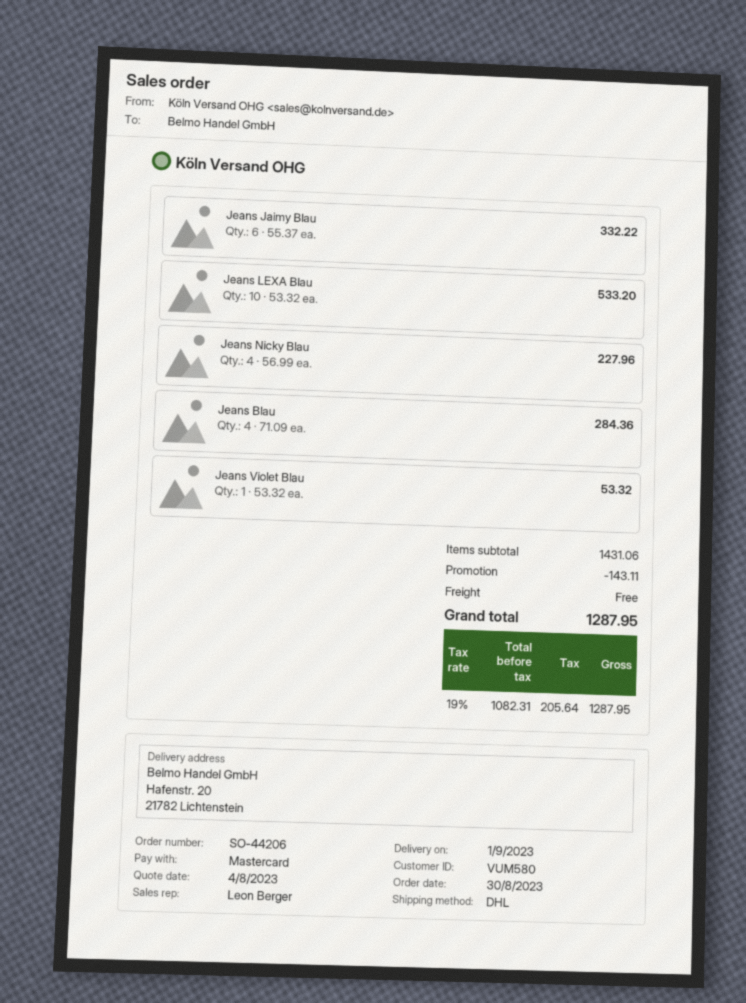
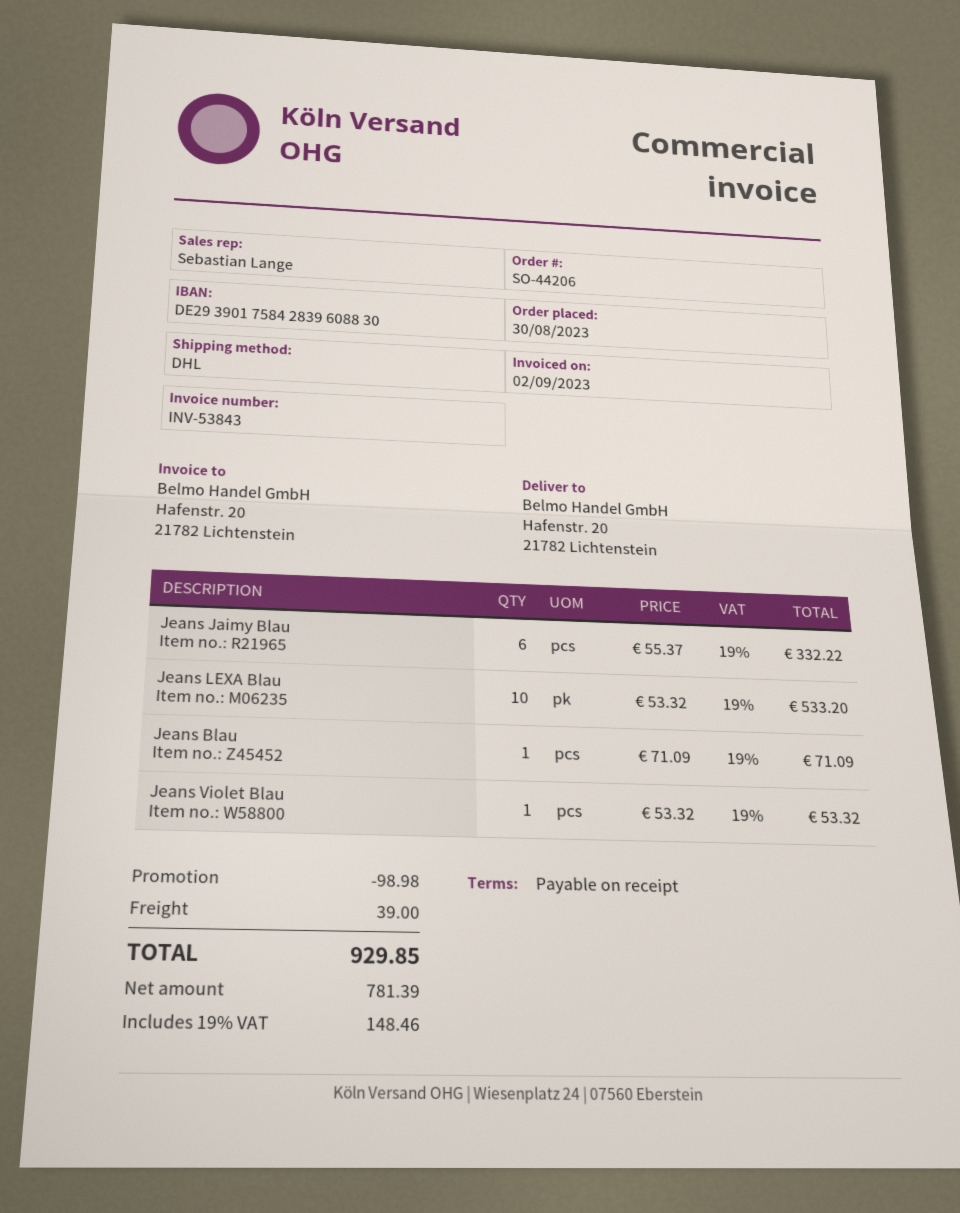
sales rep: Leon Berger -> Sebastian Lange
Jeans Nicky Blau: 4 x 56.99 = 227.96 -> none
Jeans Blau: 4 x 71.09 = 284.36 -> 1 x 71.09 = 71.09
discount: 143.11 -> 98.98
shipping: 0.00 -> 39.00
net: 1082.31 -> 781.39
tax: 19% = 205.64 -> 19% = 148.46
total: 1287.95 -> 929.85

